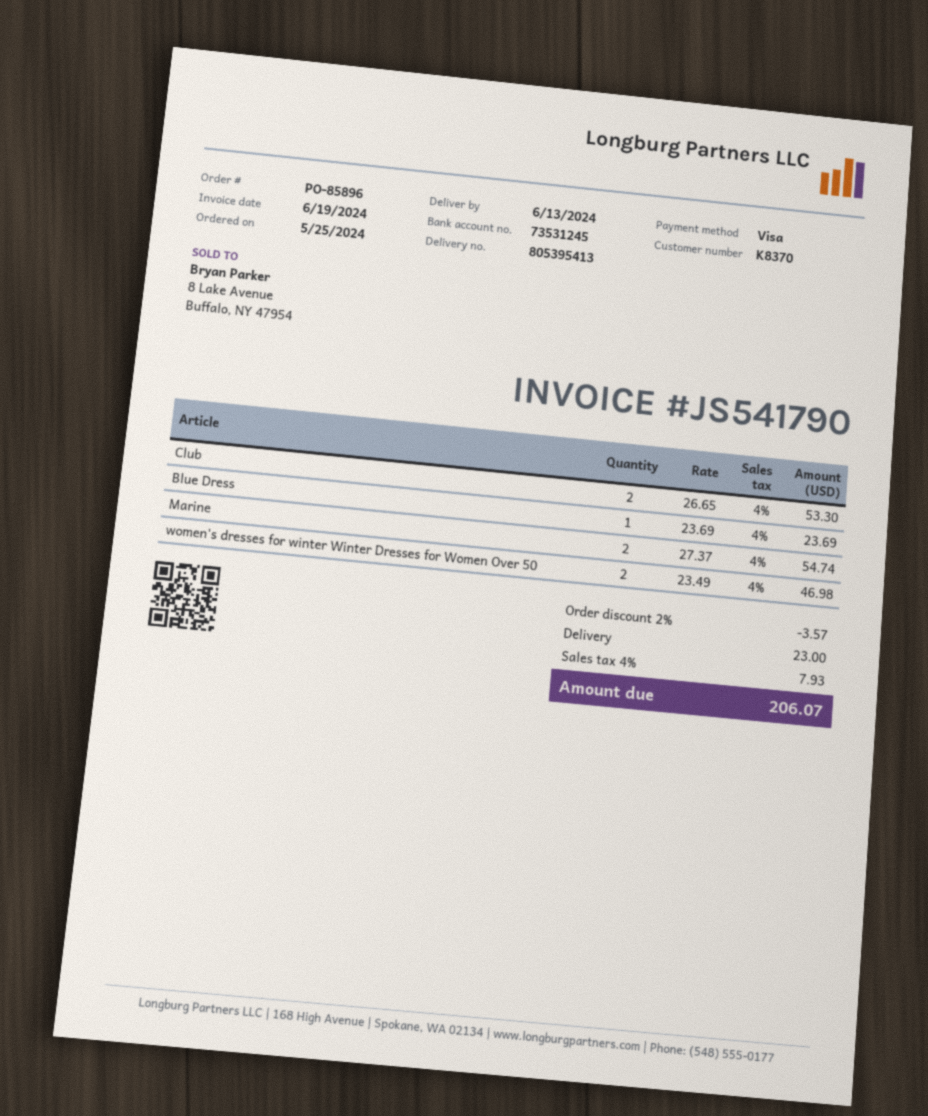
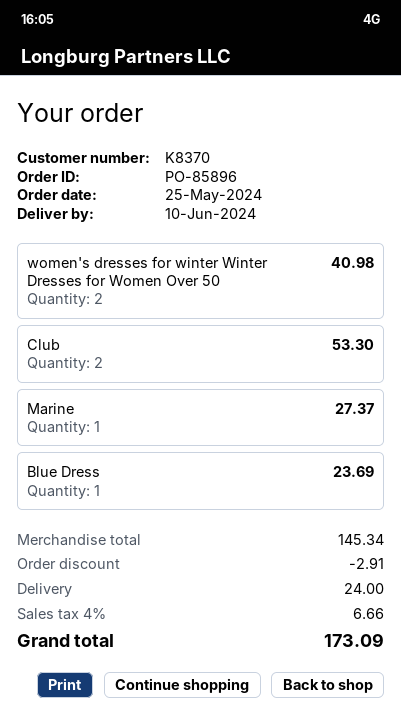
delivery date: 2024-06-13 -> 2024-06-10
Marine: 2 for 54.74 -> 1 for 27.37
women's dresses for winter Winter Dresses for Women Over 50: 2 for 46.98 -> 2 for 40.98
discount: 3.57 -> 2.91
shipping: 23.00 -> 24.00
tax: 4% = 7.93 -> 4% = 6.66
total: 206.07 -> 173.09

